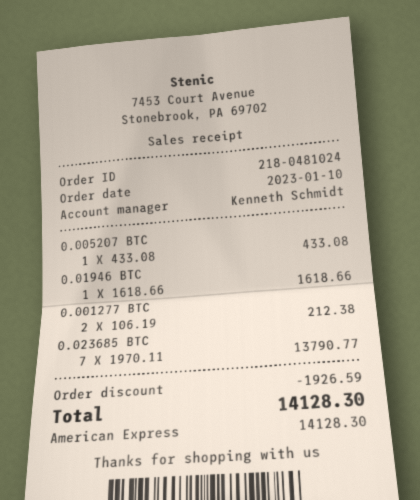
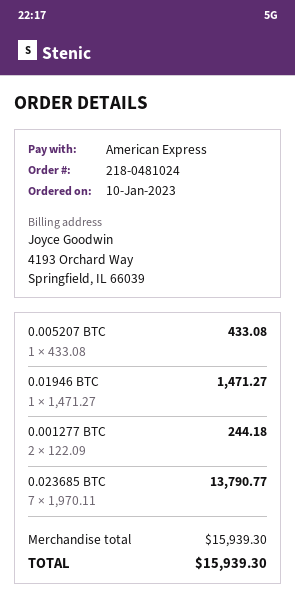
0.01946 BTC: 1 x 1618.66 = 1618.66 -> 1 x 1471.27 = 1471.27
0.001277 BTC: 2 x 106.19 = 212.38 -> 2 x 122.09 = 244.18
discount: 1926.59 -> none
total: 14128.30 -> 15939.30

